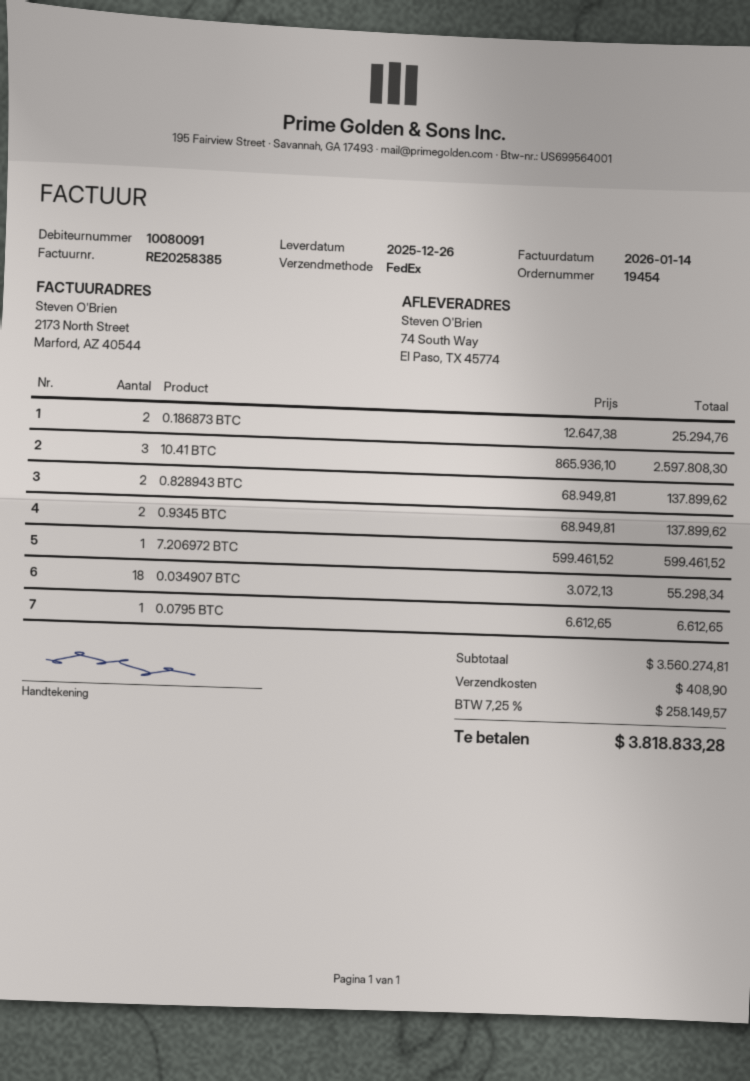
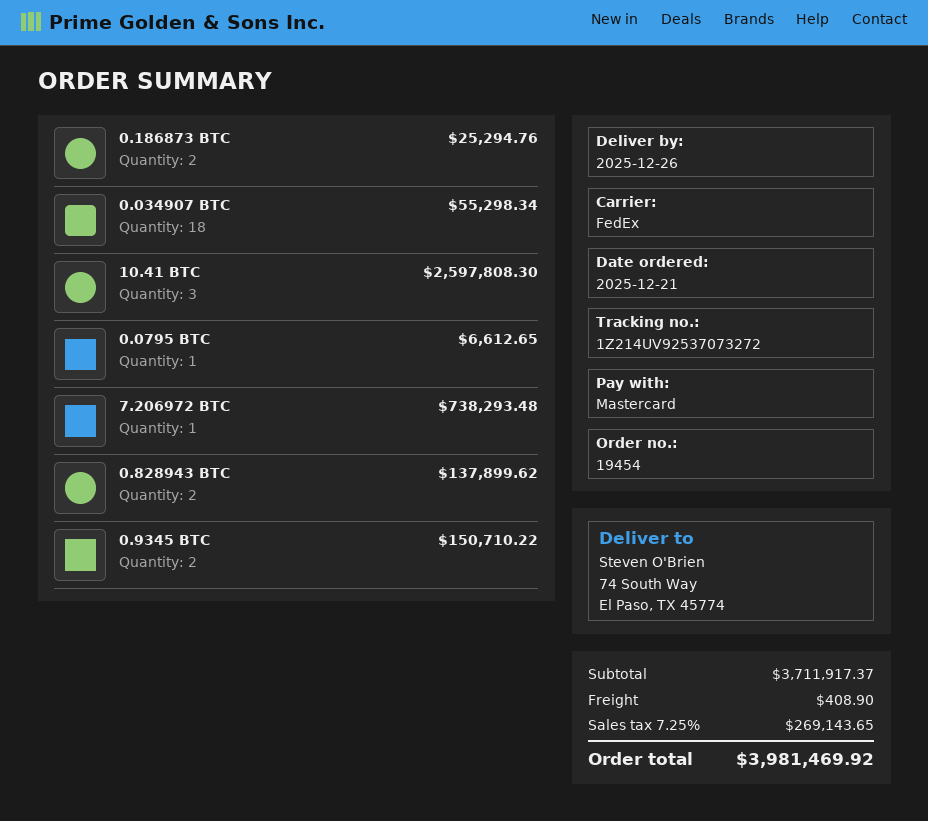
0.9345 BTC: 2 for 137899.62 -> 2 for 150710.22
7.206972 BTC: 1 for 599461.52 -> 1 for 738293.48
subtotal: 3560274.81 -> 3711917.37
tax: 7.25% = 258149.57 -> 7.25% = 269143.65
total: 3818833.28 -> 3981469.92

